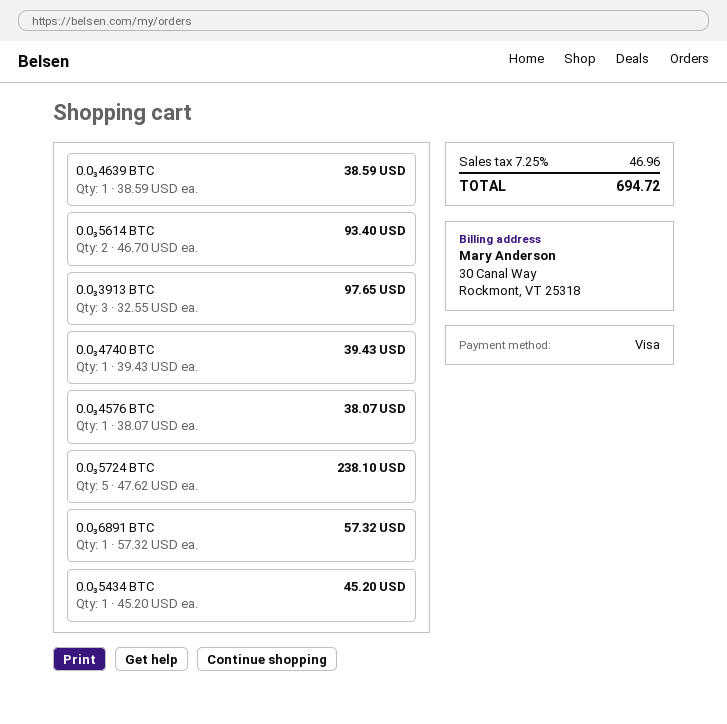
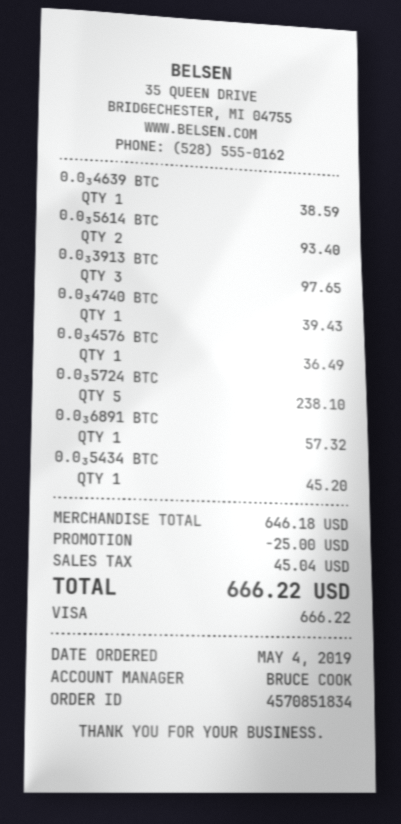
0.0₃4576 BTC: 1 for 38.07 -> 1 for 36.49
discount: none -> 25.00
tax: 46.96 -> 45.04
total: 694.72 -> 666.22

